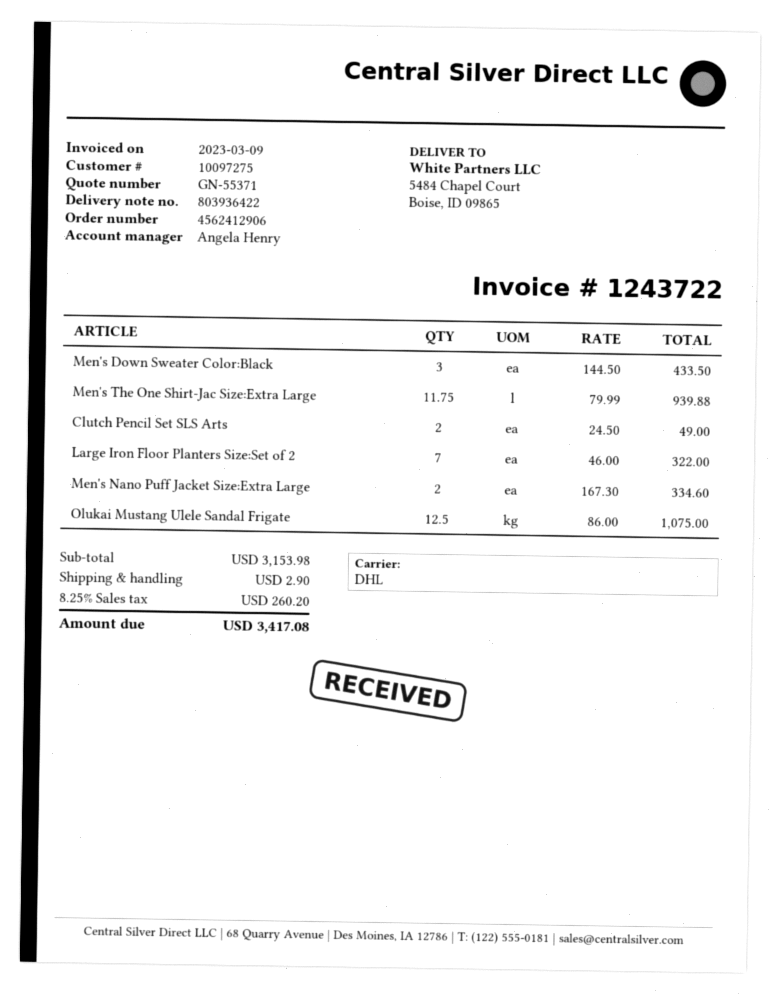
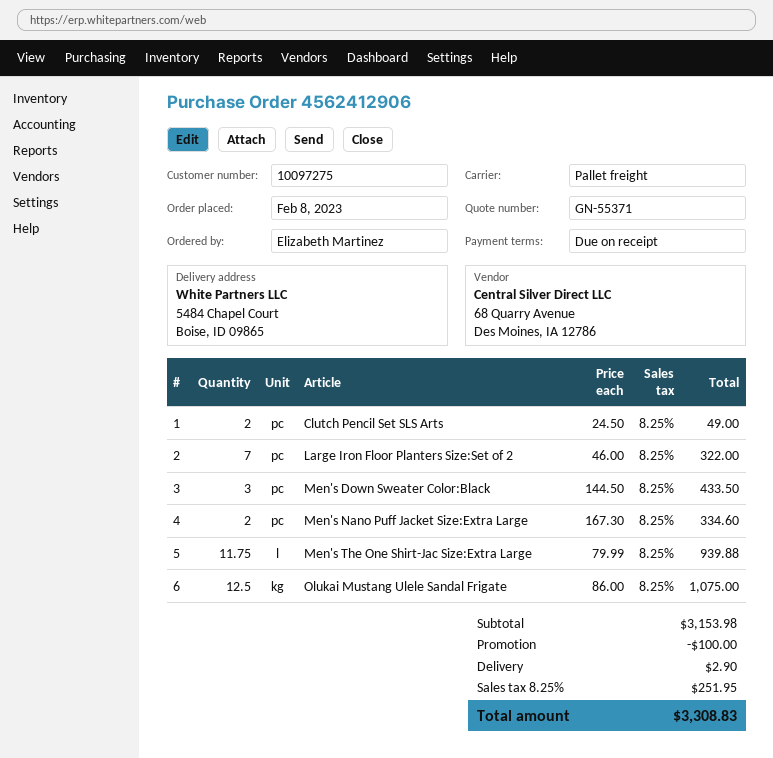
shipping method: DHL -> pallet freight
discount: none -> 100.00
tax: 8.25% = 260.20 -> 8.25% = 251.95
total: 3417.08 -> 3308.83

